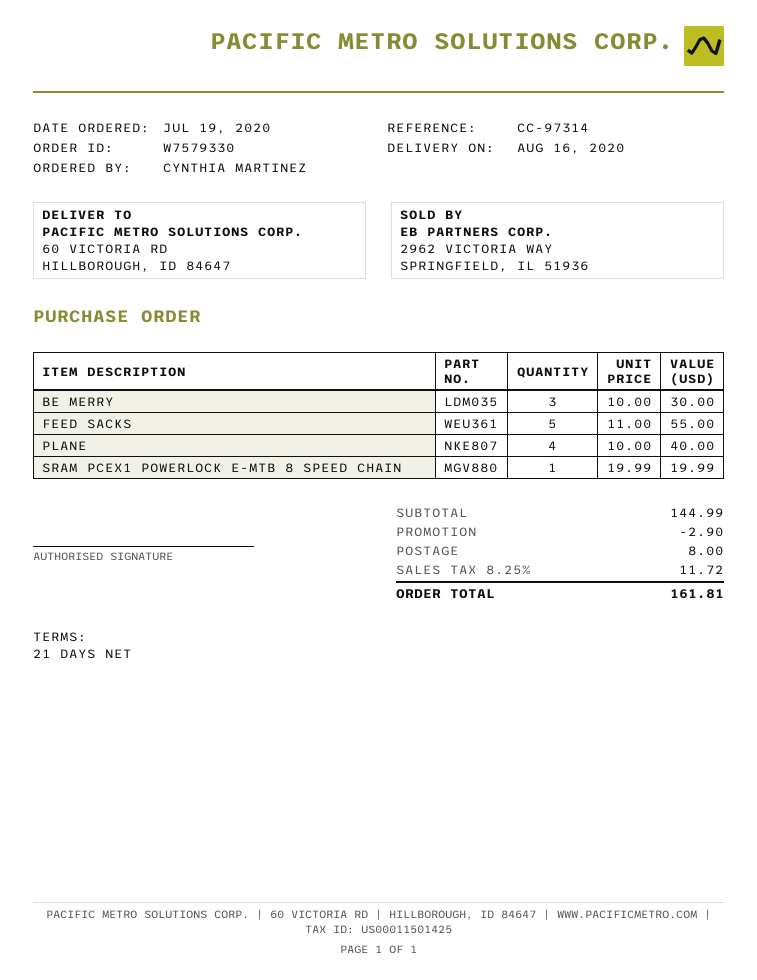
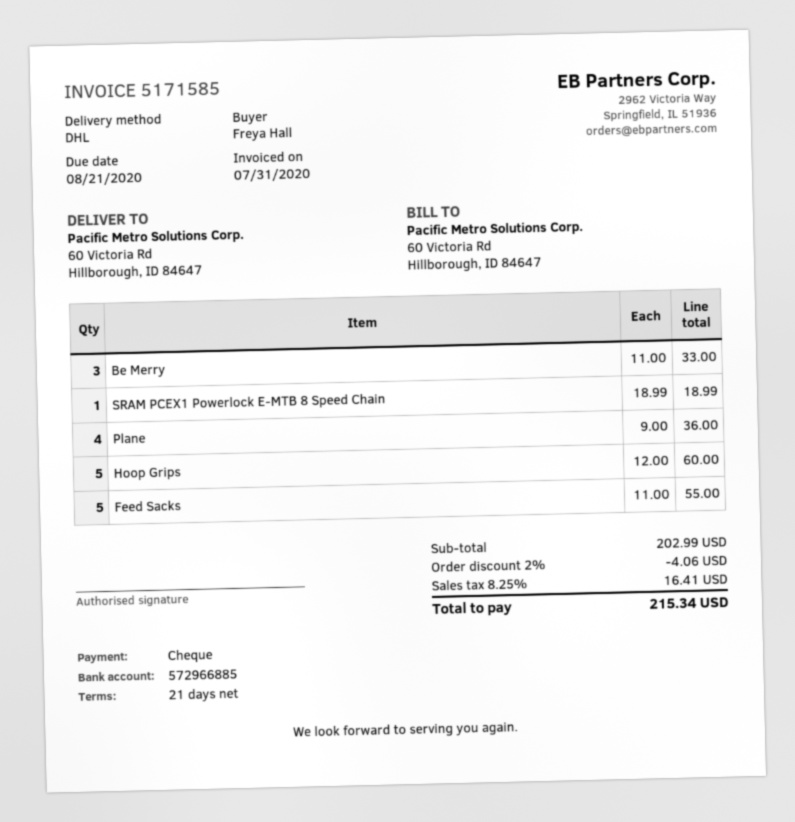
ordered by: CYNTHIA MARTINEZ -> Freya Hall
BE MERRY: 3 x 10.00 = 30.00 -> 3 x 11.00 = 33.00
PLANE: 4 x 10.00 = 40.00 -> 4 x 9.00 = 36.00
SRAM PCEX1 POWERLOCK E-MTB 8 SPEED CHAIN: 1 x 19.99 = 19.99 -> 1 x 18.99 = 18.99
Hoop Grips: none -> 5 x 12.00 = 60.00
subtotal: 144.99 -> 202.99
discount: 2.90 -> 4.06
shipping: 8.00 -> none
tax: 8.25% = 11.72 -> 8.25% = 16.41
total: 161.81 -> 215.34

